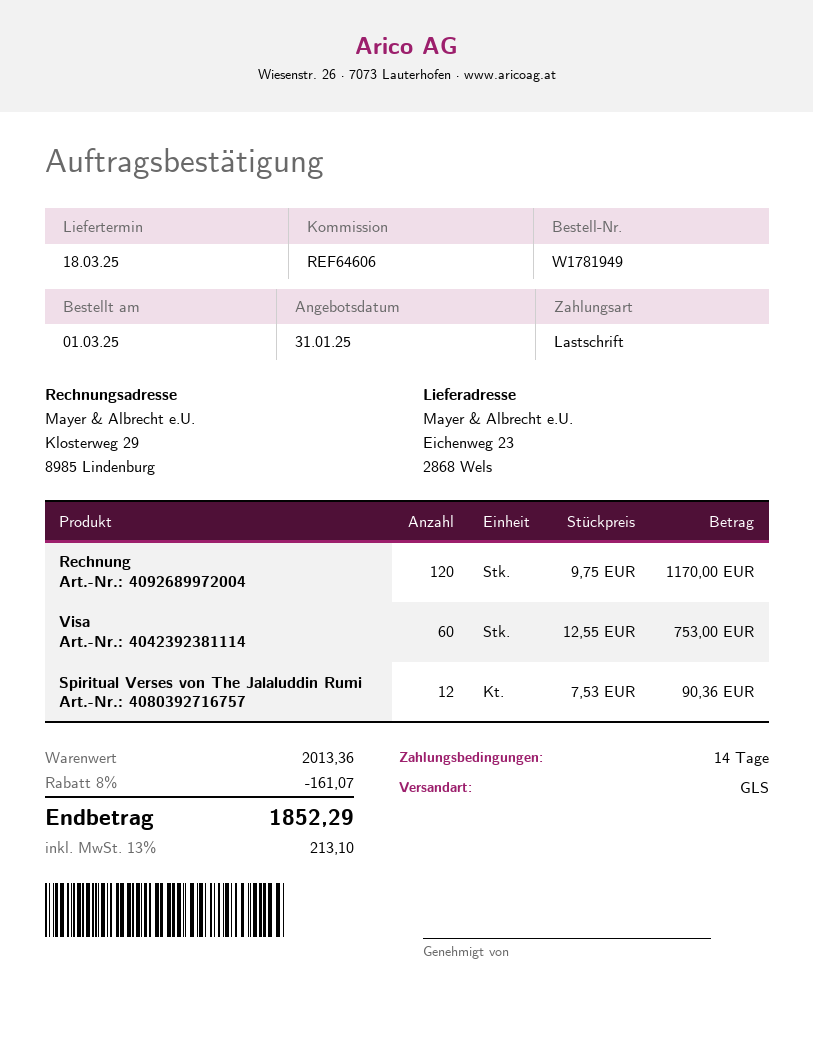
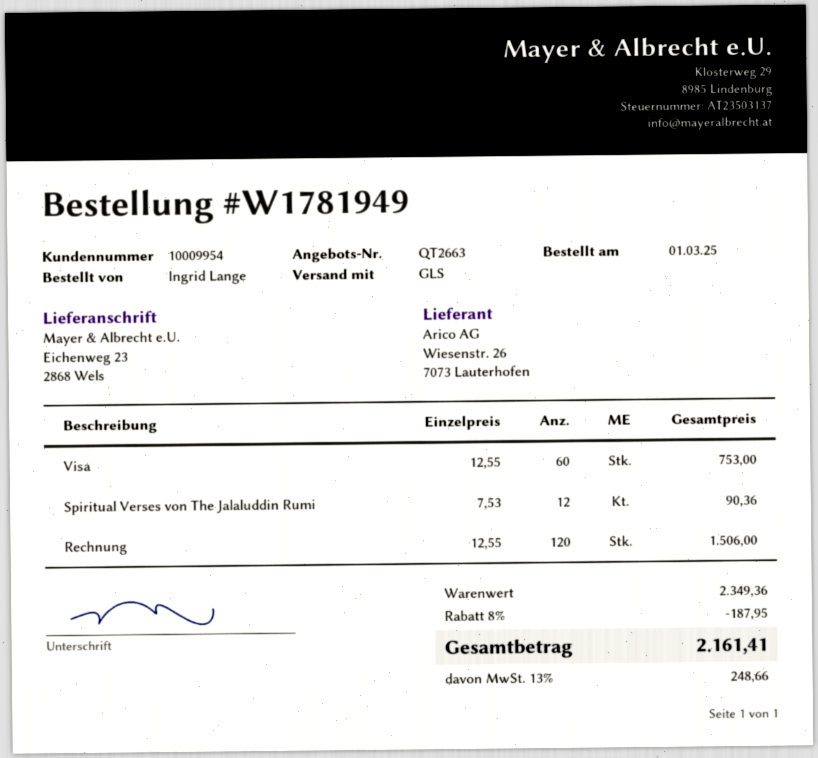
Rechnung: 120 x 9.75 = 1170.00 -> 120 x 12.55 = 1506.00
subtotal: 2013.36 -> 2349.36
discount: 8% = 161.07 -> 8% = 187.95
tax: 13% = 213.10 -> 13% = 248.66
total: 1852.29 -> 2161.41

